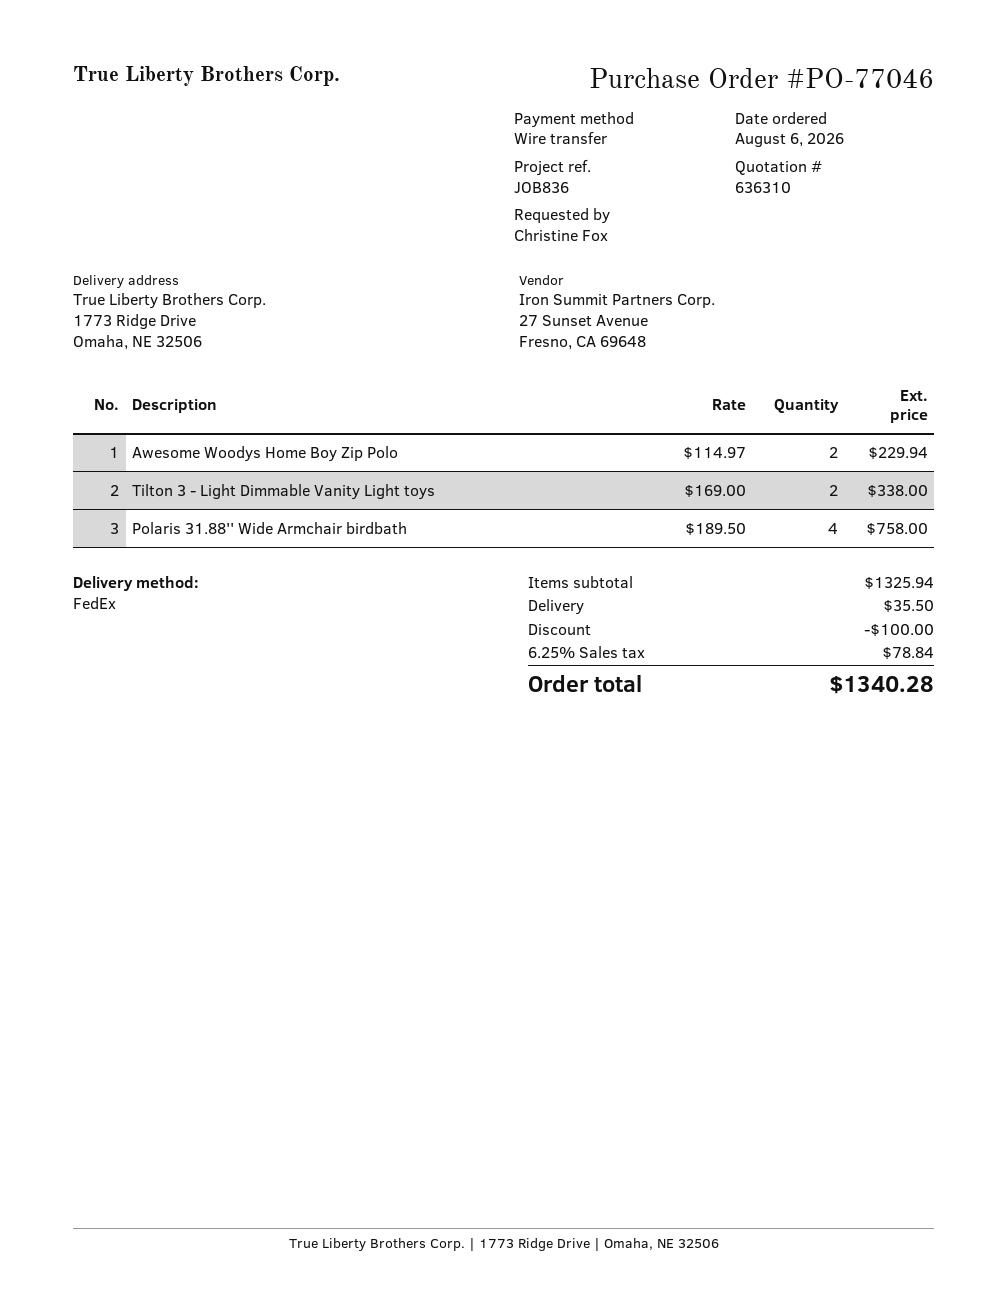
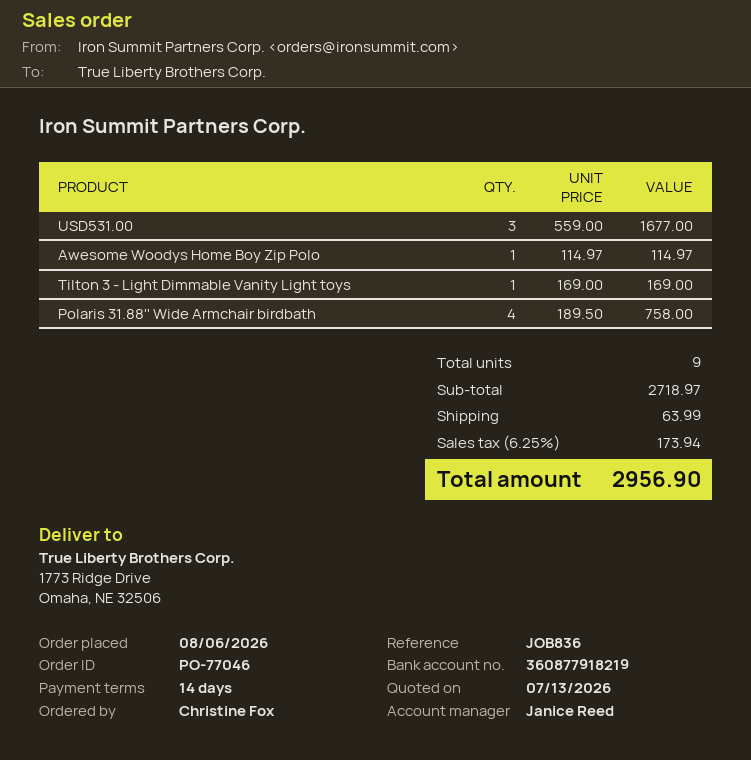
Awesome Woodys Home Boy Zip Polo: 2 x 114.97 = 229.94 -> 1 x 114.97 = 114.97
Tilton 3 - Light Dimmable Vanity Light toys: 2 x 169.00 = 338.00 -> 1 x 169.00 = 169.00
USD531.00: none -> 3 x 559.00 = 1677.00
subtotal: 1325.94 -> 2718.97
discount: 100.00 -> none
shipping: 35.50 -> 63.99
tax: 6.25% = 78.84 -> 6.25% = 173.94
total: 1340.28 -> 2956.90

